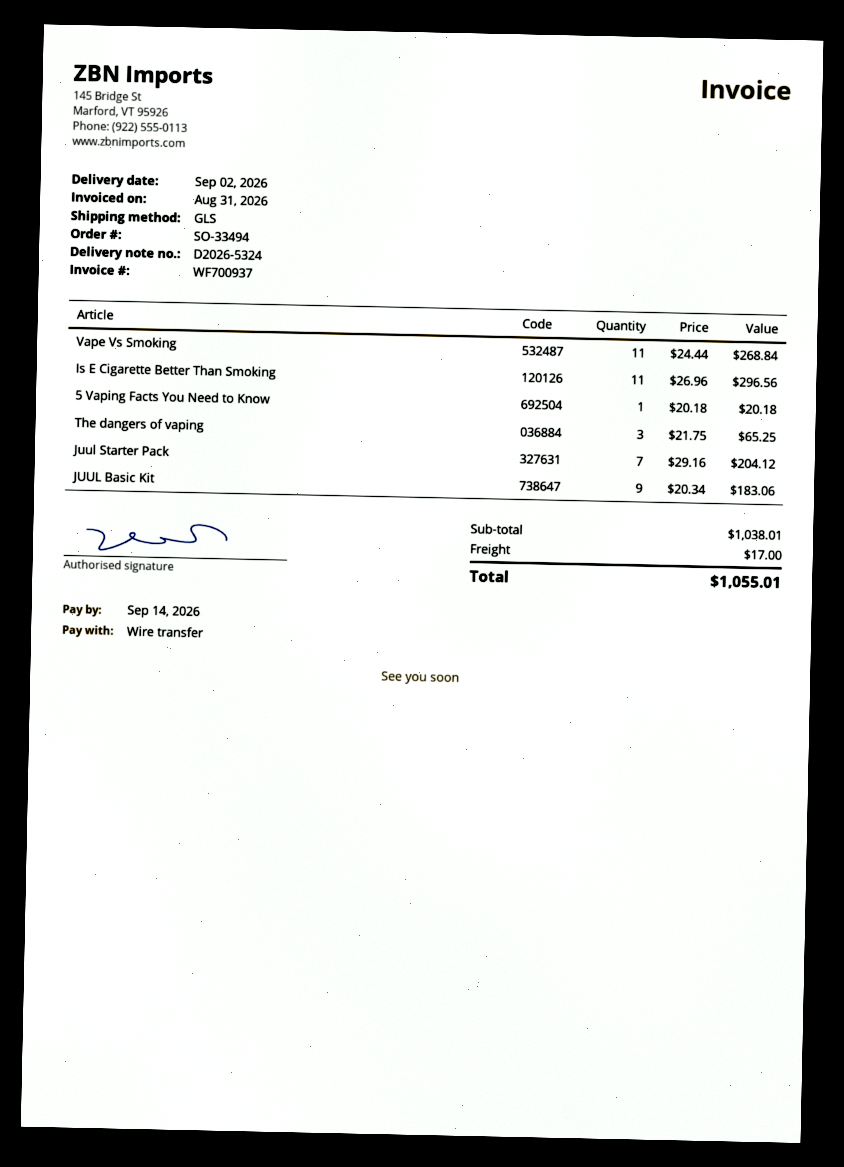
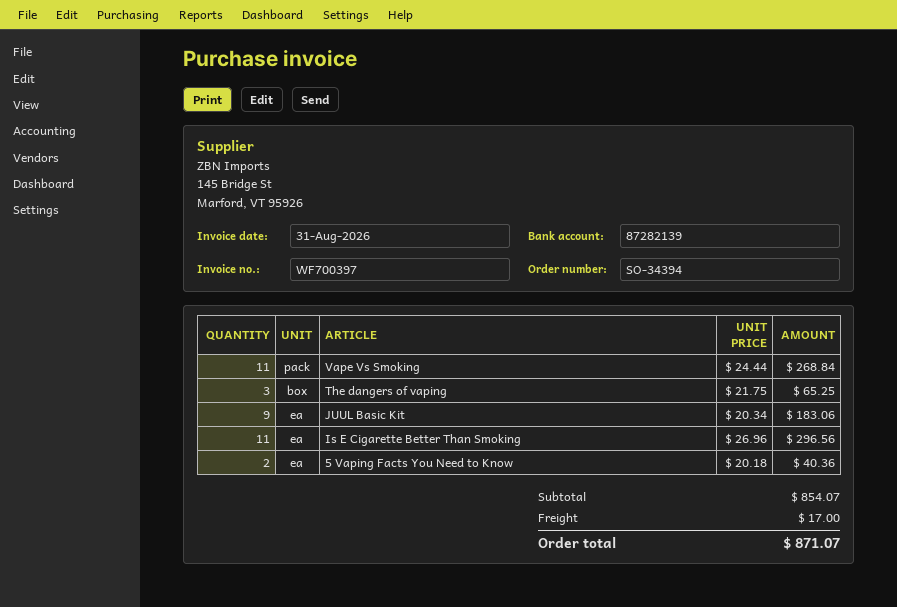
order number: SO-33494 -> SO-34394
invoice number: WF700937 -> WF700397
5 Vaping Facts You Need to Know: 1 x 20.18 = 20.18 -> 2 x 20.18 = 40.36
Juul Starter Pack: 7 x 29.16 = 204.12 -> none
subtotal: 1038.01 -> 854.07
total: 1055.01 -> 871.07

